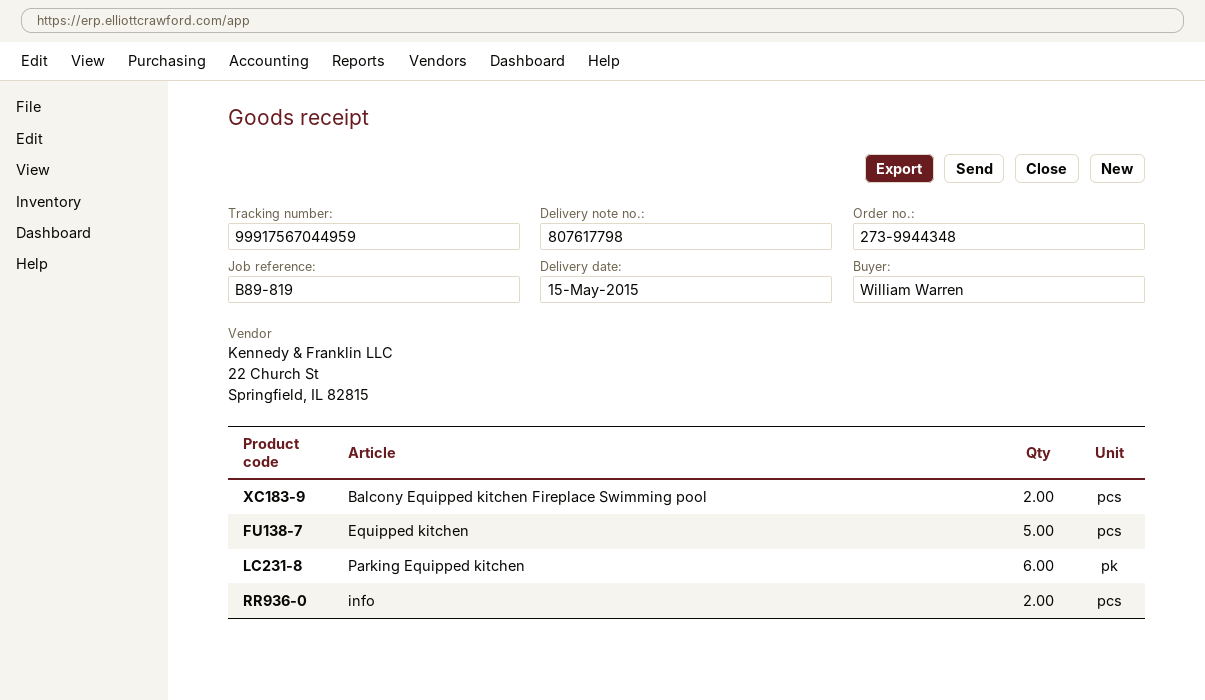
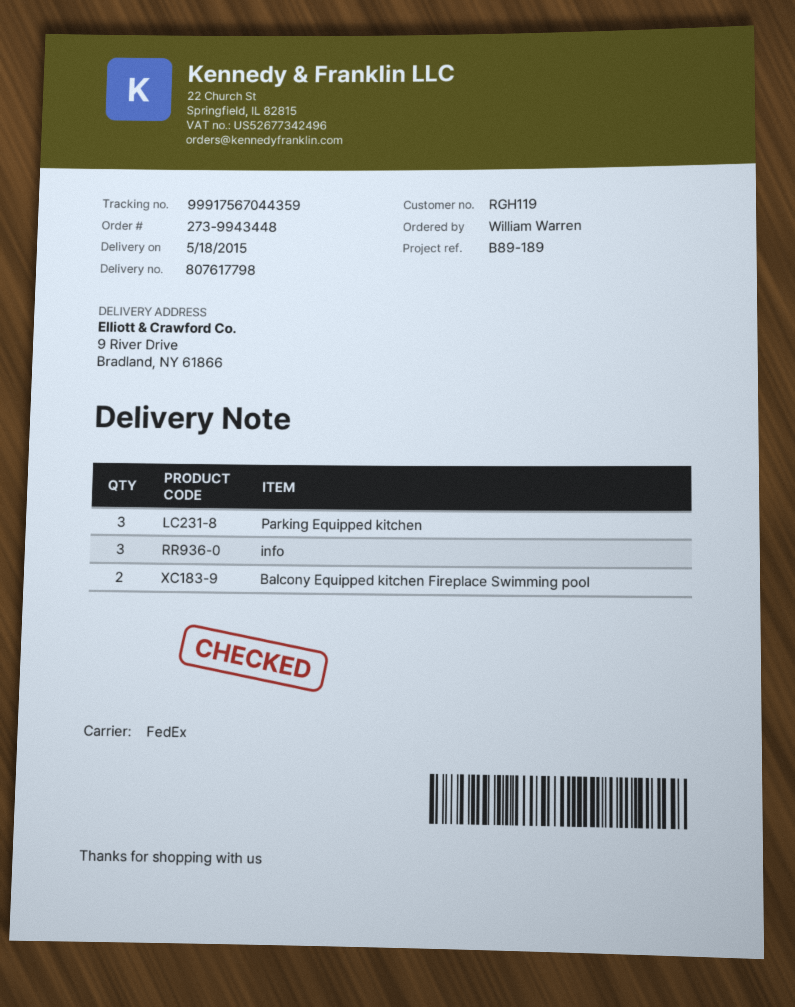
order number: 273-9944348 -> 273-9943448
delivery date: 2015-05-15 -> 2015-05-18
reference: B89-819 -> B89-189
tracking number: 99917567044959 -> 99917567044359
Equipped kitchen: 5 -> none
Parking Equipped kitchen: 6 -> 3
info: 2 -> 3

